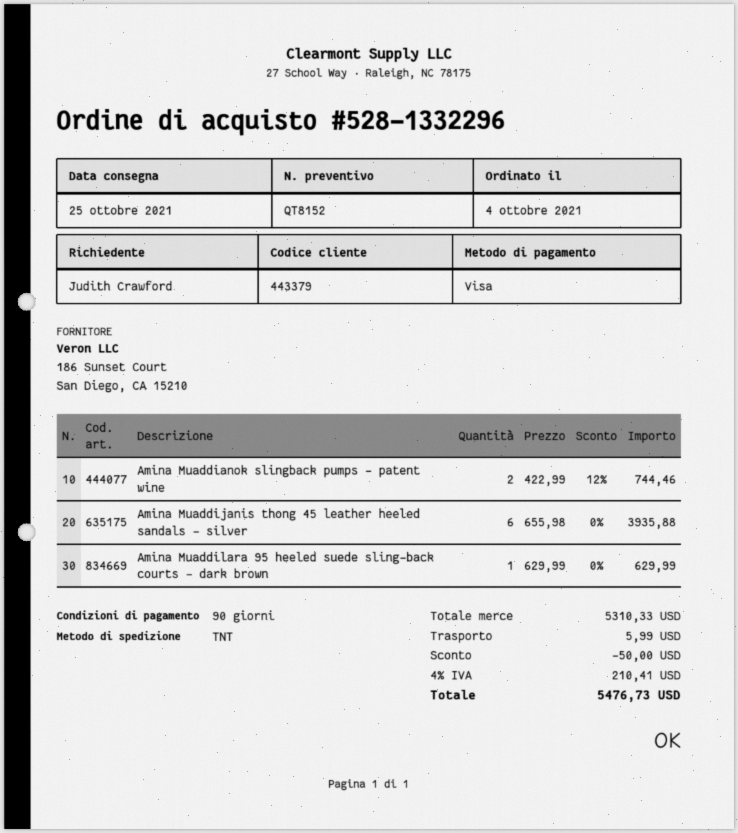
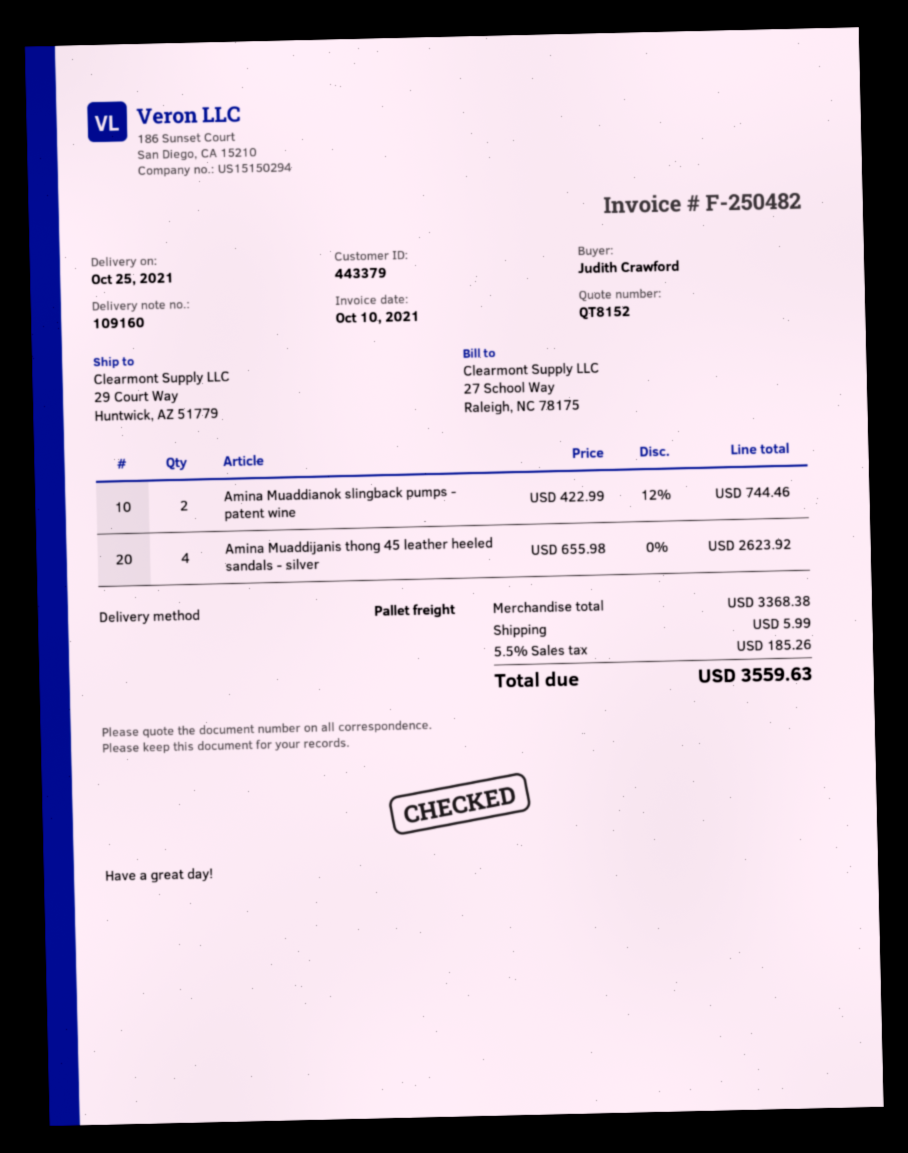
shipping method: TNT -> pallet freight
Amina Muaddijanis thong 45 leather heeled sandals - silver: 6 x 655.98 = 3935.88 -> 4 x 655.98 = 2623.92
Amina Muaddilara 95 heeled suede sling-back courts - dark brown: 1 x 629.99 = 629.99 -> none
subtotal: 5310.33 -> 3368.38
discount: 50.00 -> none
tax: 4% = 210.41 -> 5.5% = 185.26
total: 5476.73 -> 3559.63

